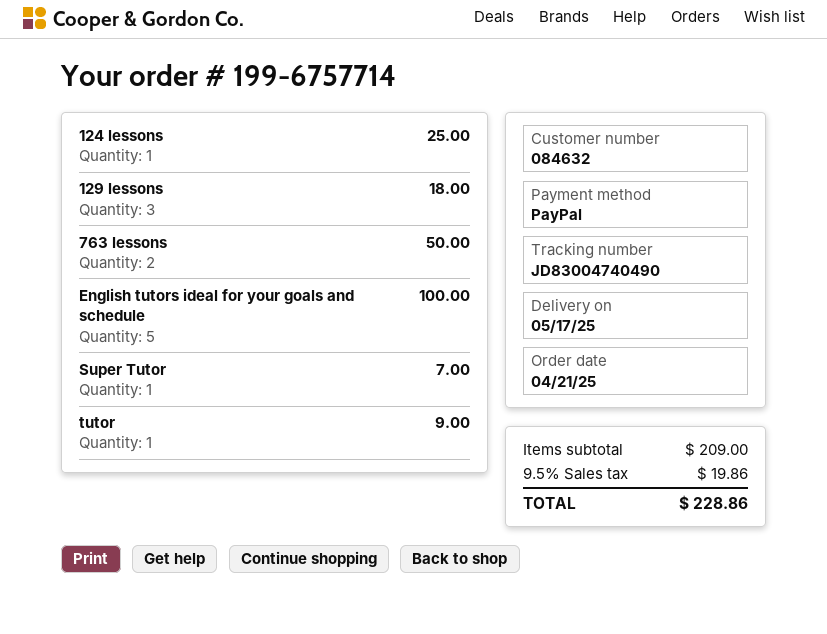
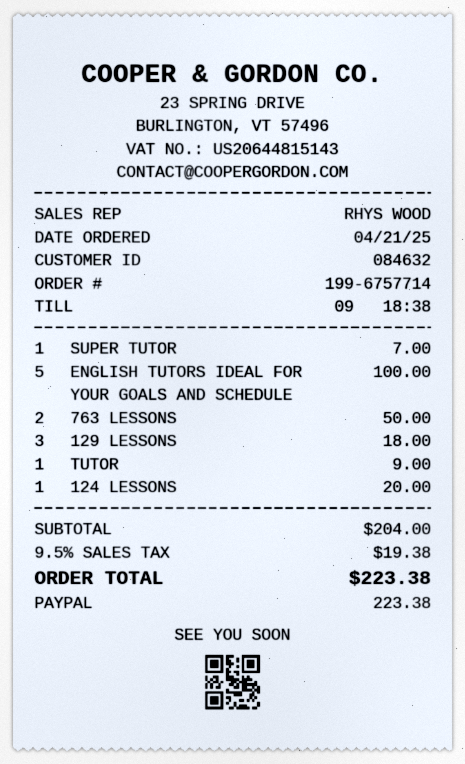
124 lessons: 1 for 25.00 -> 1 for 20.00
subtotal: 209.00 -> 204.00
tax: 9.5% = 19.86 -> 9.5% = 19.38
total: 228.86 -> 223.38

